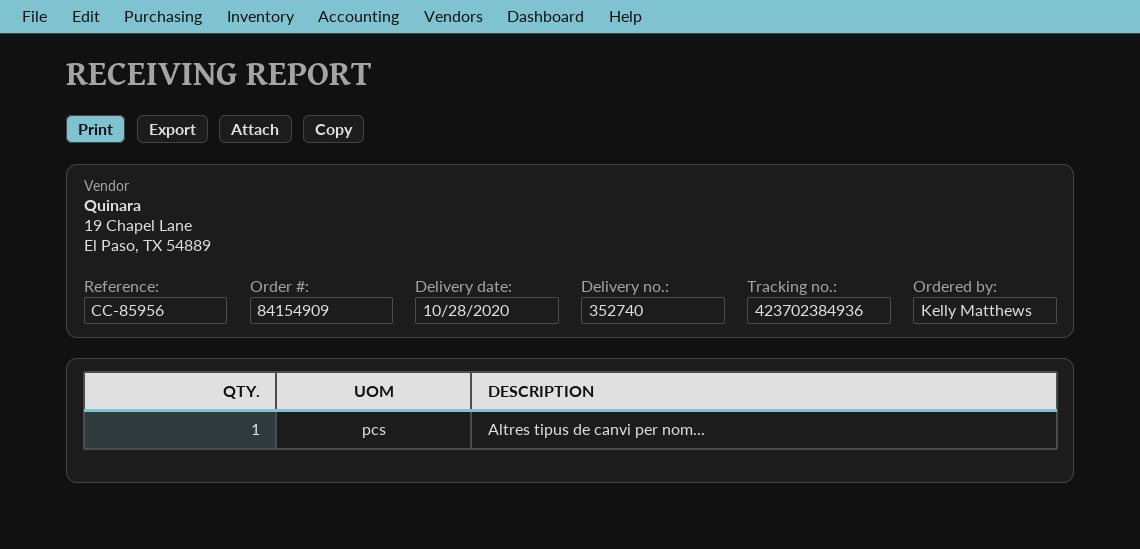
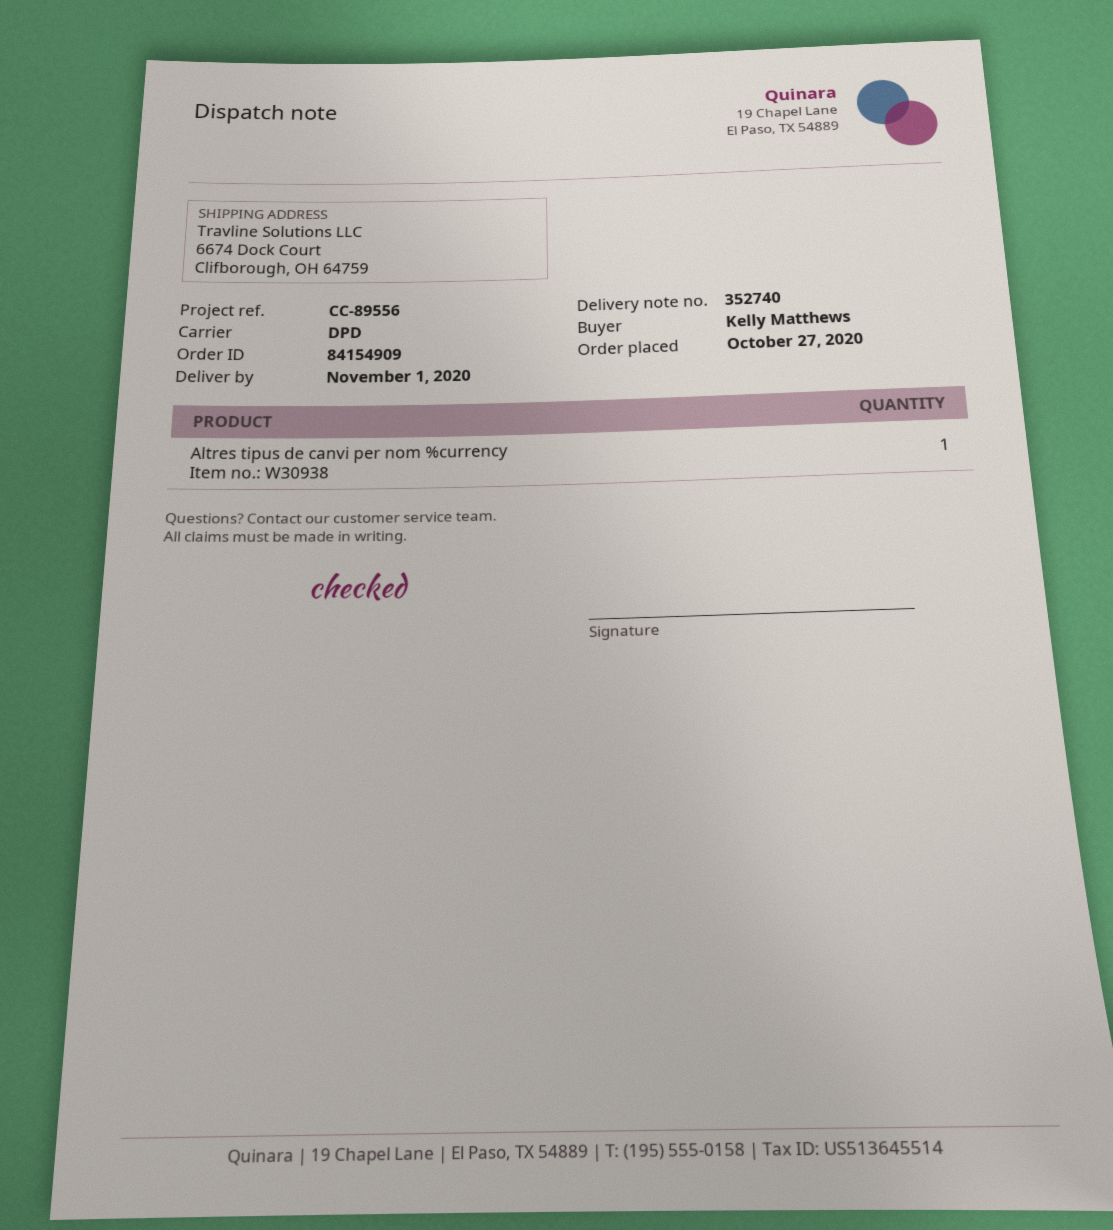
delivery date: 2020-10-28 -> 2020-11-01
reference: CC-85956 -> CC-89556

